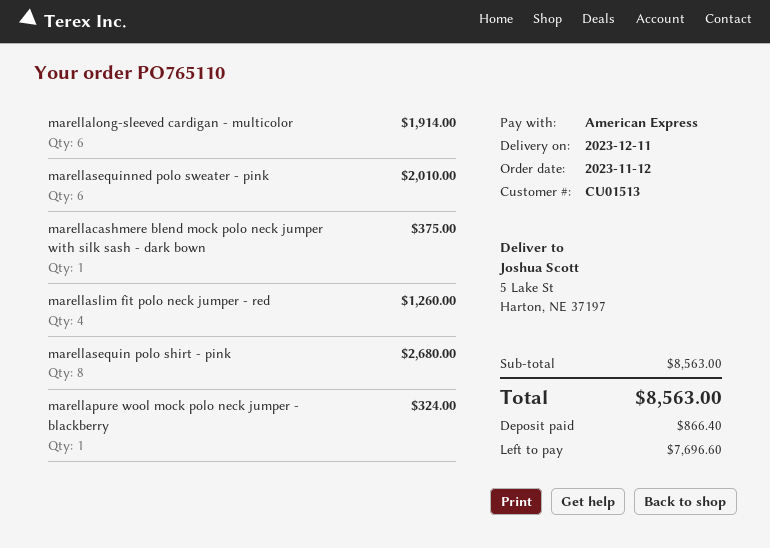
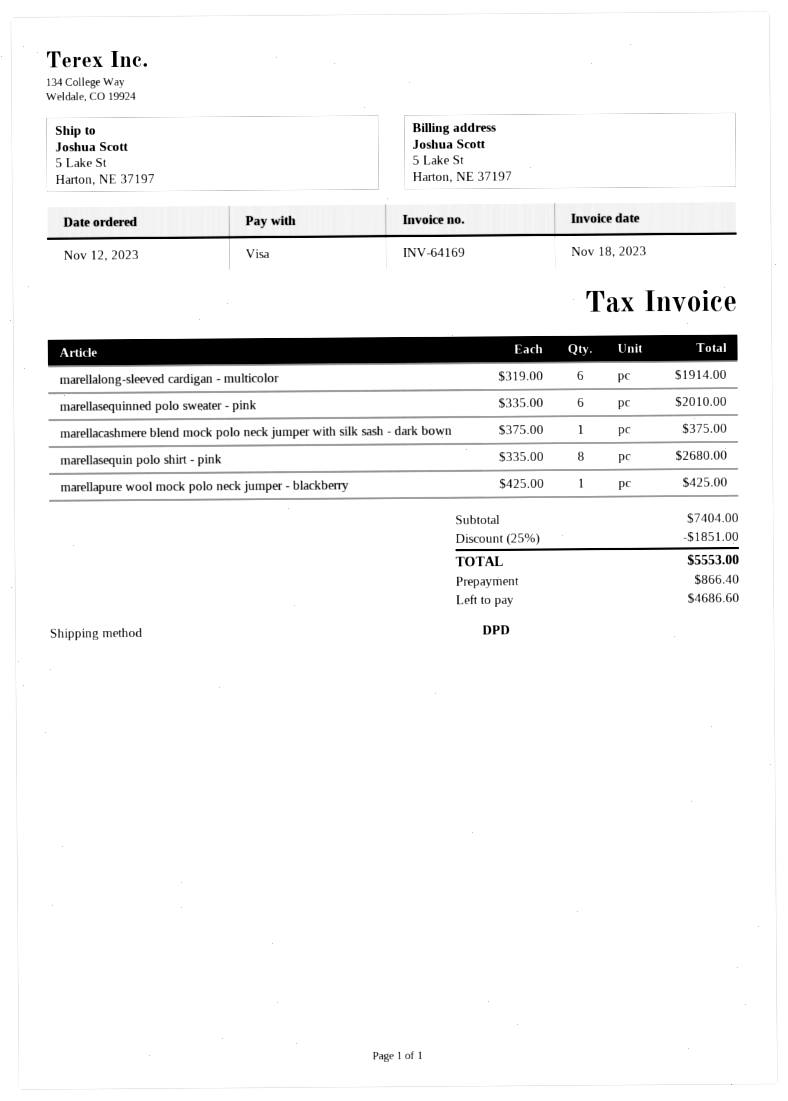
payment method: American Express -> Visa
marellaslim fit polo neck jumper - red: 4 for 1260.00 -> none
marellapure wool mock polo neck jumper - blackberry: 1 for 324.00 -> 1 for 425.00
subtotal: 8563.00 -> 7404.00
discount: none -> 25% = 1851.00
total: 8563.00 -> 5553.00
balance: 7696.60 -> 4686.60

